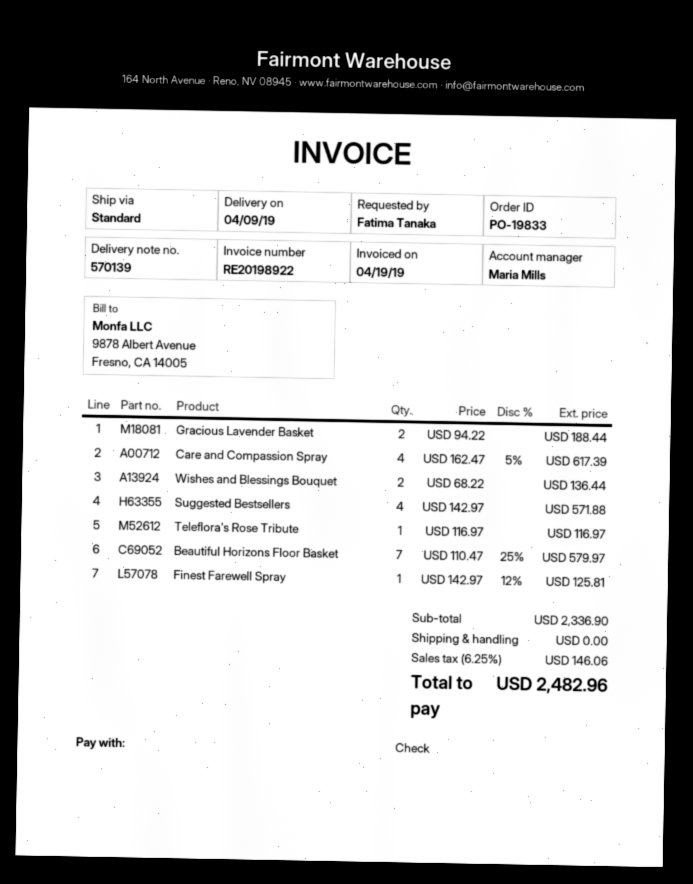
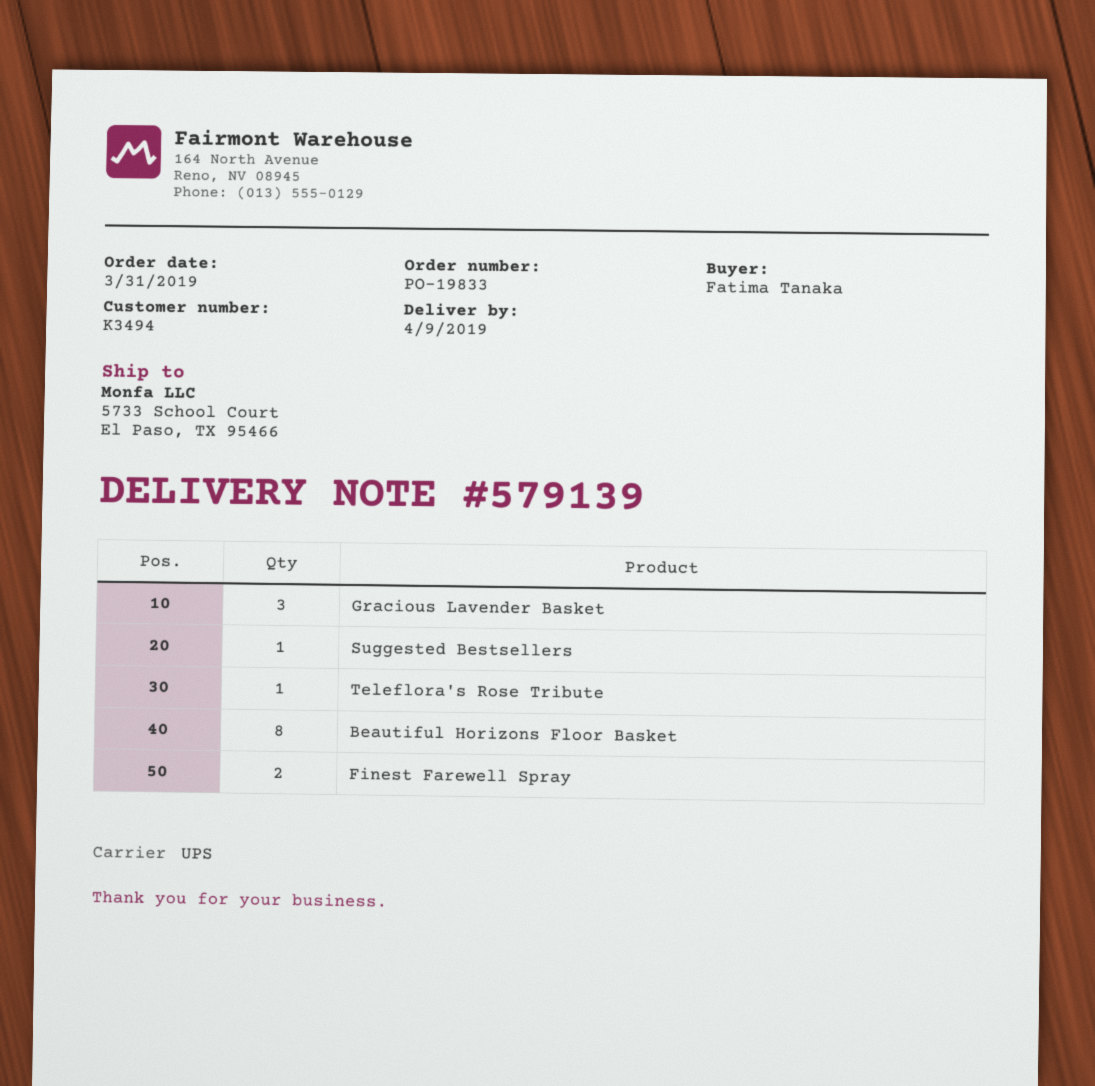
delivery note number: 570139 -> 579139
shipping method: standard -> UPS
Gracious Lavender Basket: 2 -> 3
Care and Compassion Spray: 4 -> none
Wishes and Blessings Bouquet: 2 -> none
Suggested Bestsellers: 4 -> 1
Beautiful Horizons Floor Basket: 7 -> 8
Finest Farewell Spray: 1 -> 2

